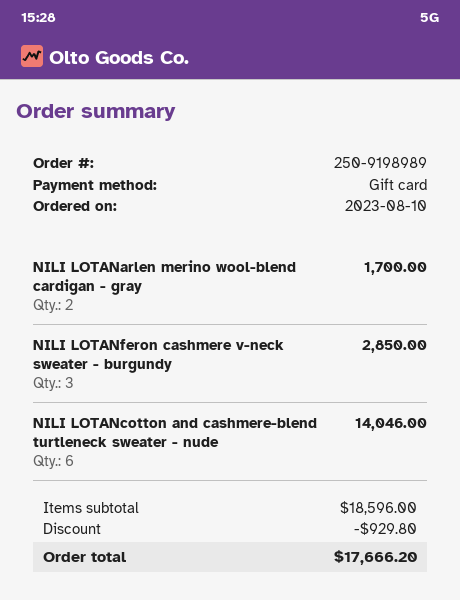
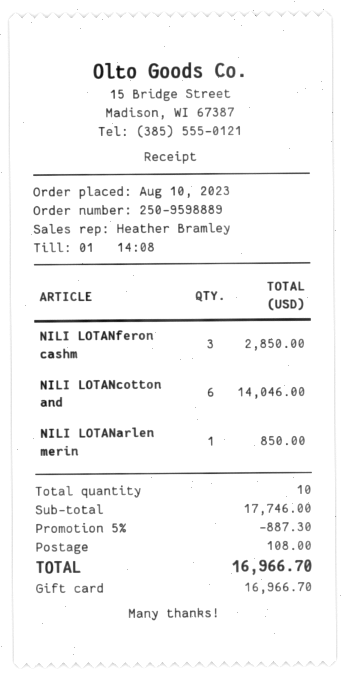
order number: 250-9198989 -> 250-9598889
NILI LOTANarlen merino wool-blend cardigan - gray: 2 for 1700.00 -> 1 for 850.00
subtotal: 18596.00 -> 17746.00
discount: 929.80 -> 887.30
shipping: none -> 108.00
total: 17666.20 -> 16966.70

